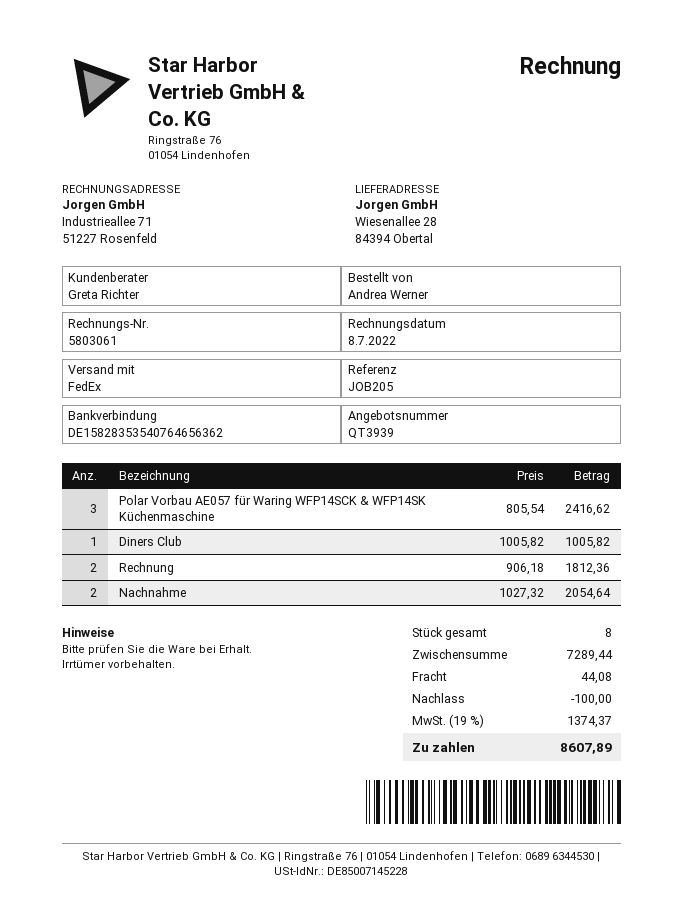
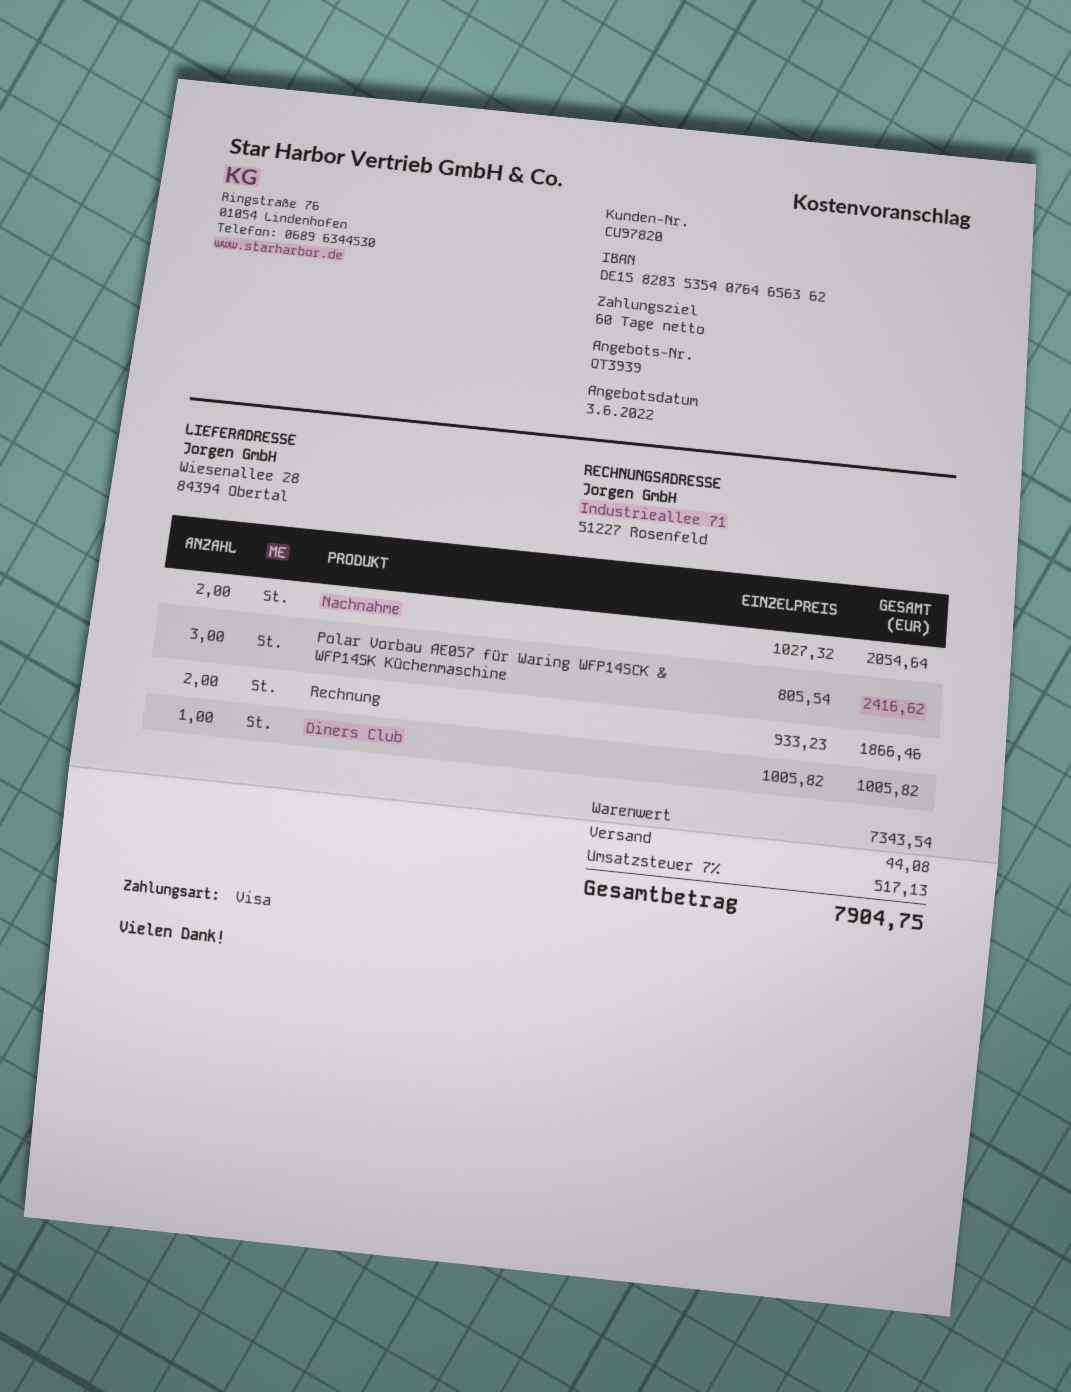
Rechnung: 2 x 906.18 = 1812.36 -> 2 x 933.23 = 1866.46
subtotal: 7289.44 -> 7343.54
discount: 100.00 -> none
tax: 19% = 1374.37 -> 7% = 517.13
total: 8607.89 -> 7904.75

